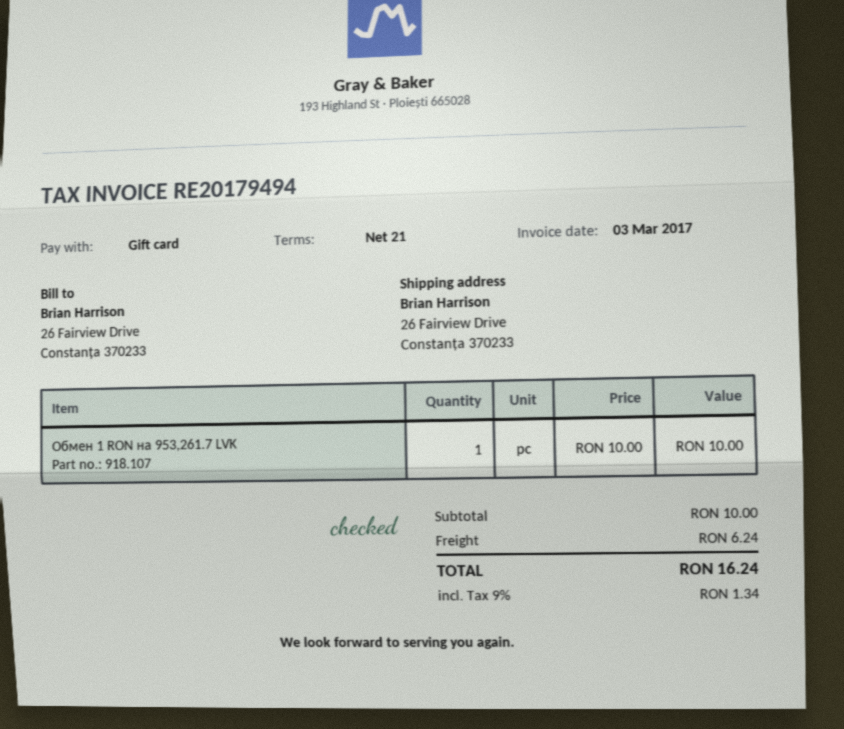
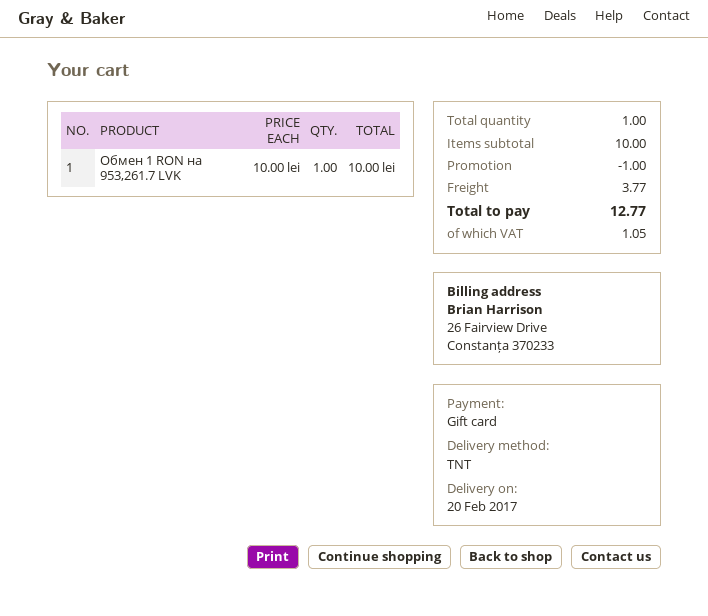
discount: none -> 1.00
shipping: 6.24 -> 3.77
tax: 1.34 -> 1.05
total: 16.24 -> 12.77

